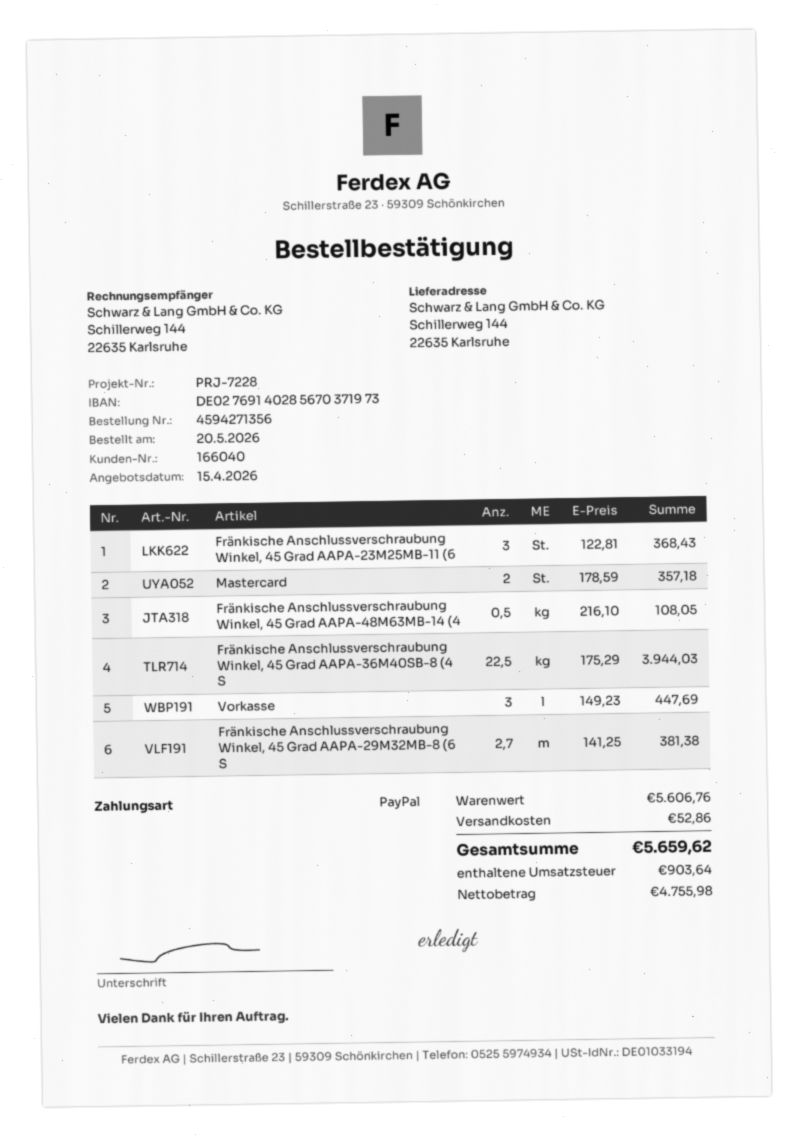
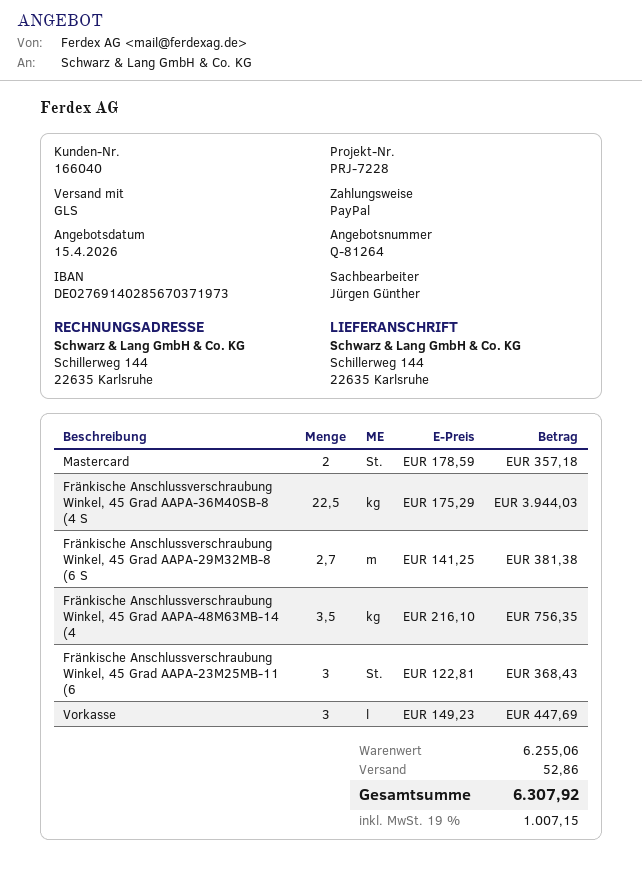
Fränkische Anschlussverschraubung Winkel, 45 Grad AAPA-48M63MB-14 (4: 0.5 x 216.10 = 108.05 -> 3.5 x 216.10 = 756.35
subtotal: 5606.76 -> 6255.06
tax: 903.64 -> 1007.15
total: 5659.62 -> 6307.92

